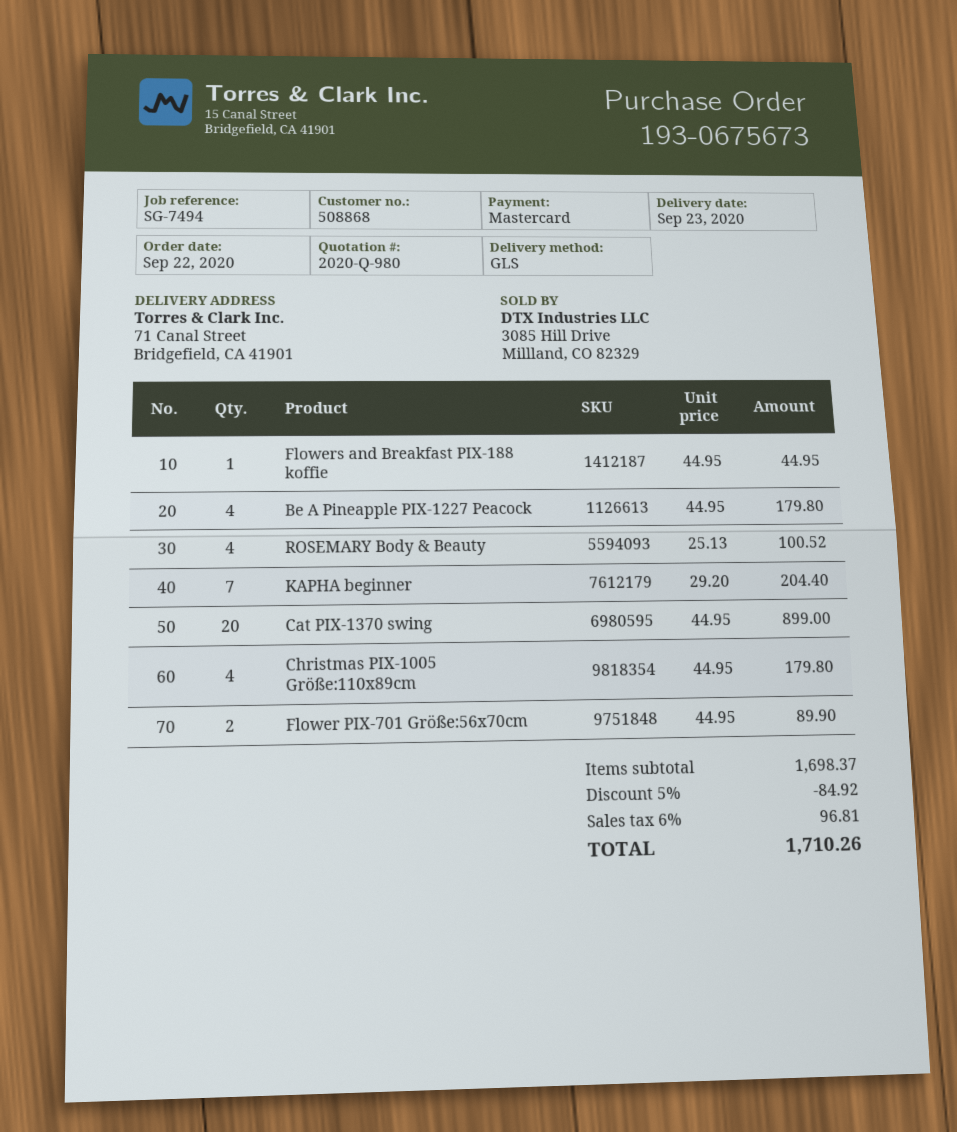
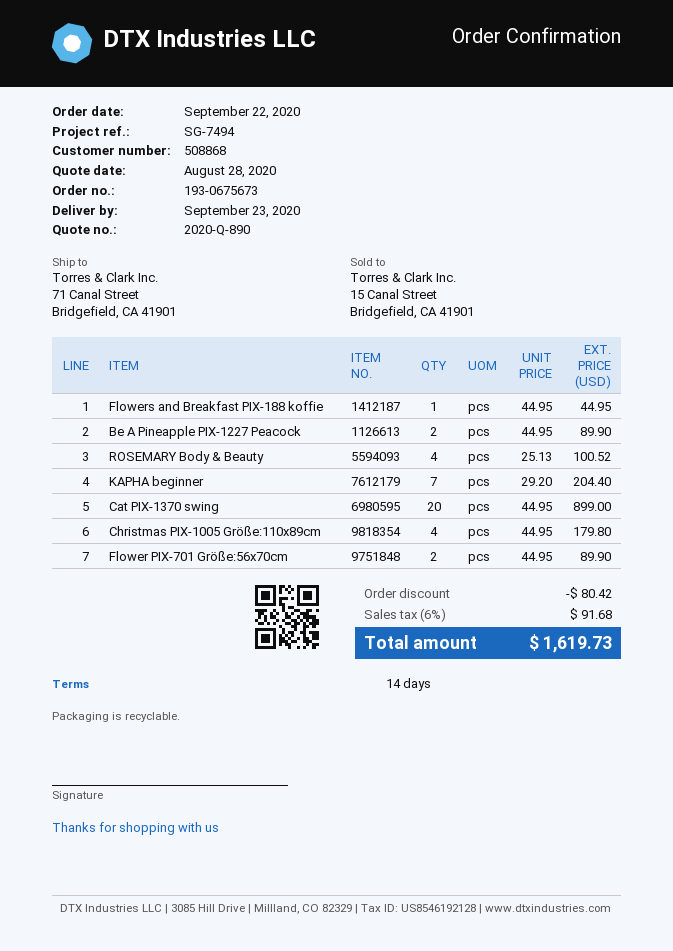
quote number: 2020-Q-980 -> 2020-Q-890
Be A Pineapple PIX-1227 Peacock: 4 x 44.95 = 179.80 -> 2 x 44.95 = 89.90
discount: 84.92 -> 80.42
tax: 6% = 96.81 -> 6% = 91.68
total: 1710.26 -> 1619.73

